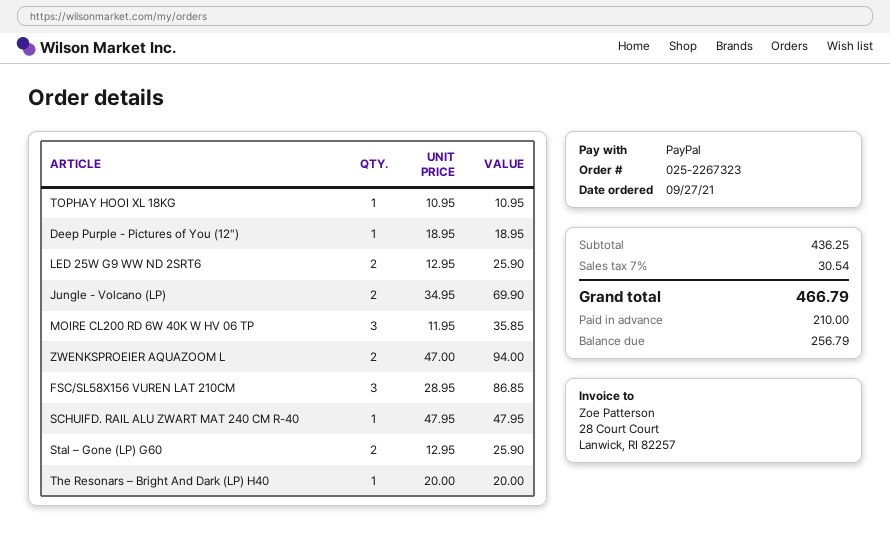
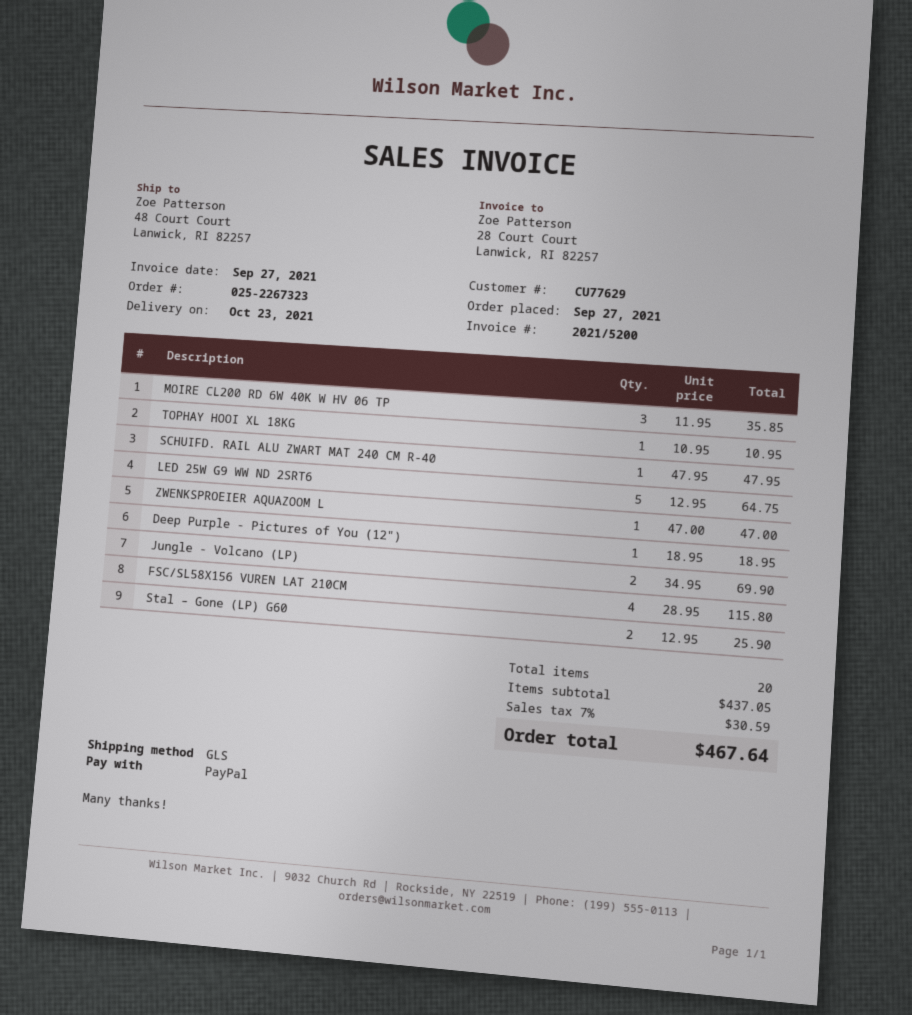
LED 25W G9 WW ND 2SRT6: 2 x 12.95 = 25.90 -> 5 x 12.95 = 64.75
ZWENKSPROEIER AQUAZOOM L: 2 x 47.00 = 94.00 -> 1 x 47.00 = 47.00
FSC/SL58X156 VUREN LAT 210CM: 3 x 28.95 = 86.85 -> 4 x 28.95 = 115.80
The Resonars – Bright And Dark (LP) H40: 1 x 20.00 = 20.00 -> none
subtotal: 436.25 -> 437.05
tax: 7% = 30.54 -> 7% = 30.59
total: 466.79 -> 467.64

